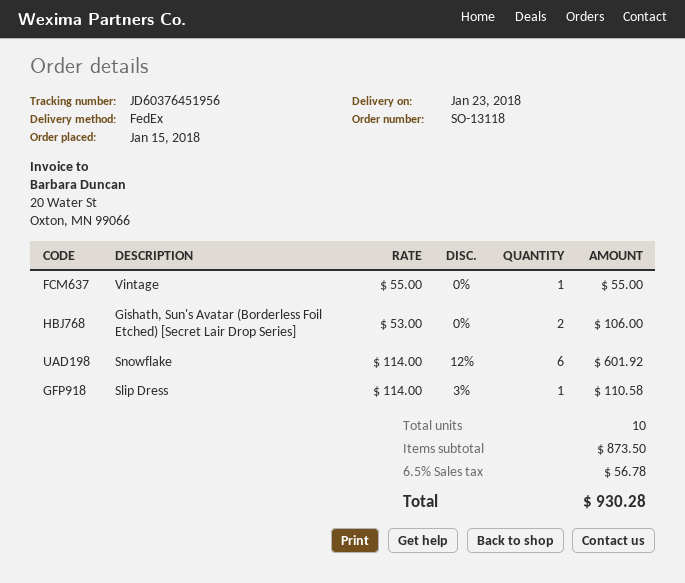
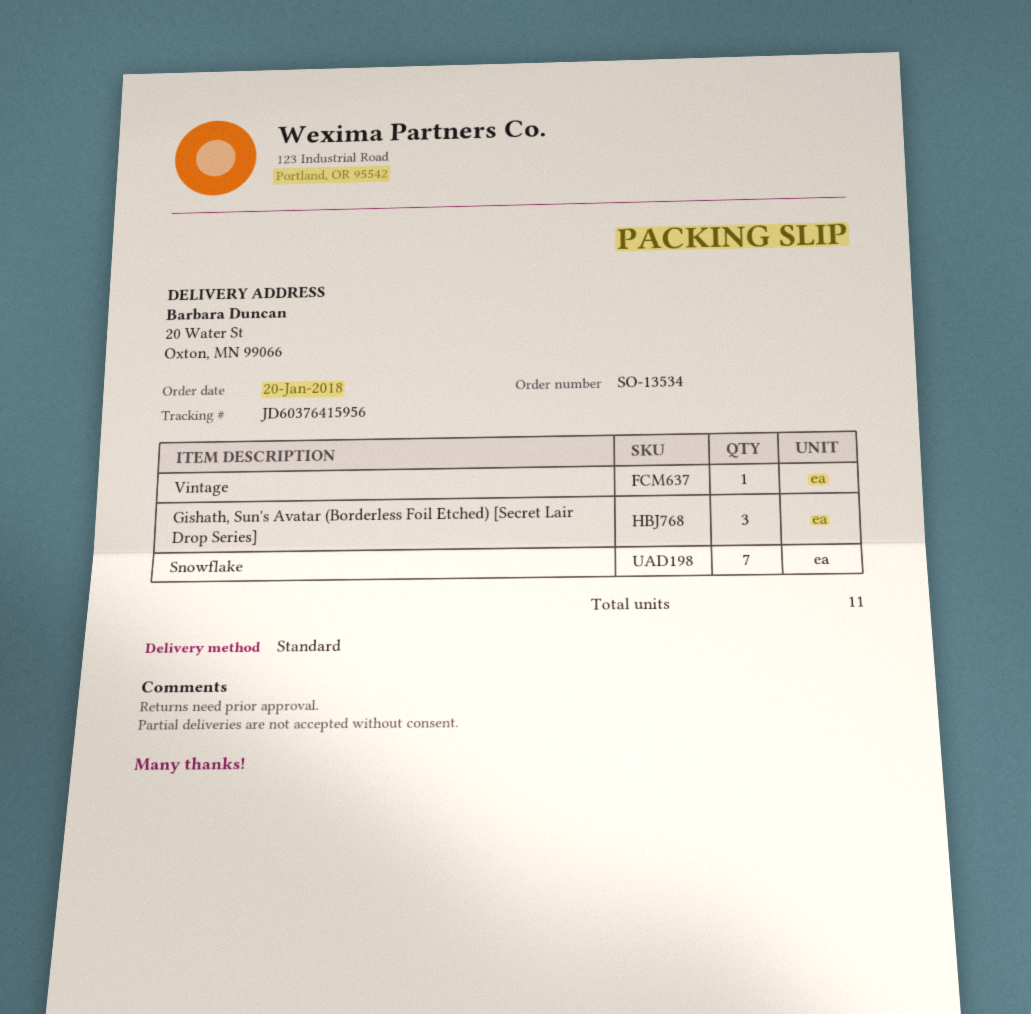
order number: SO-13118 -> SO-13534
order date: 2018-01-15 -> 2018-01-20
shipping method: FedEx -> standard
tracking number: JD60376451956 -> JD60376415956
Gishath, Sun's Avatar (Borderless Foil Etched) [Secret Lair Drop Series]: 2 -> 3
Snowflake: 6 -> 7
Slip Dress: 1 -> none
total quantity: 10 -> 11

